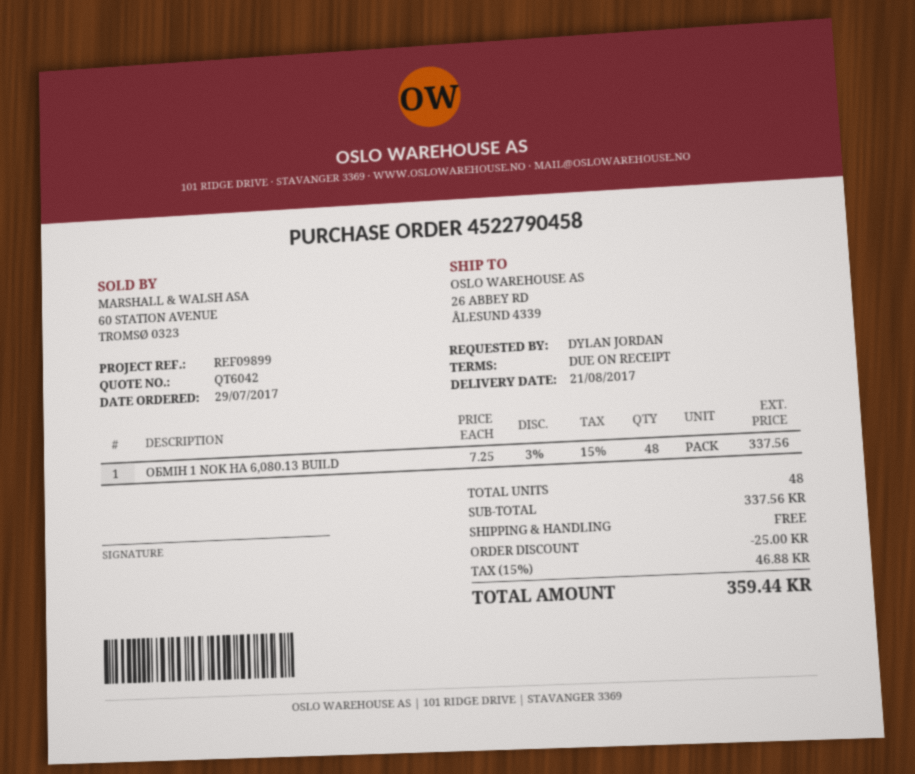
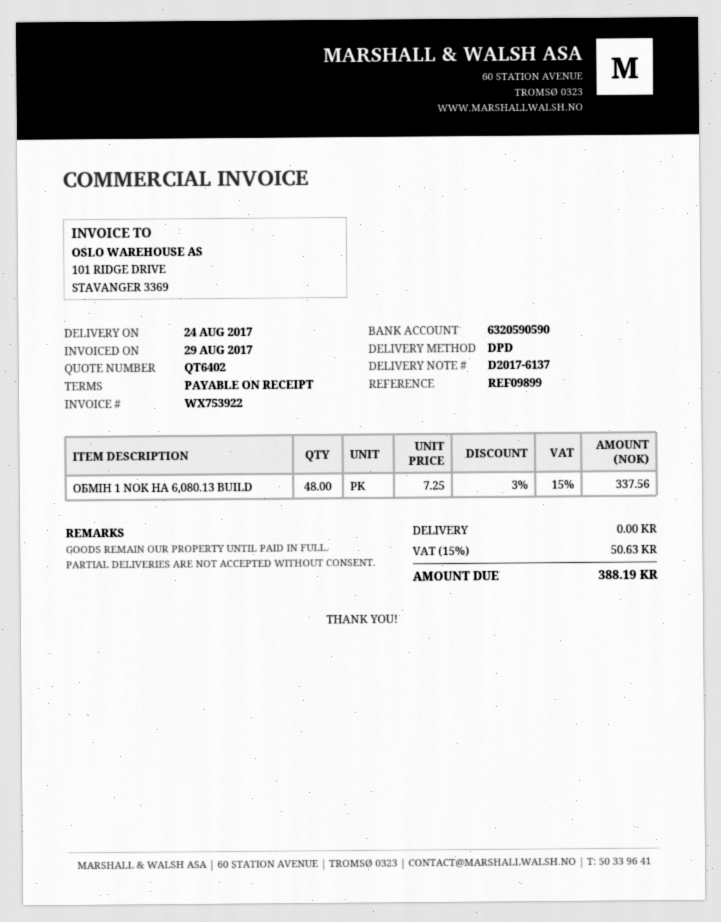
quote number: QT6042 -> QT6402
delivery date: 2017-08-21 -> 2017-08-24
discount: 25.00 -> none
tax: 15% = 46.88 -> 15% = 50.63
total: 359.44 -> 388.19

